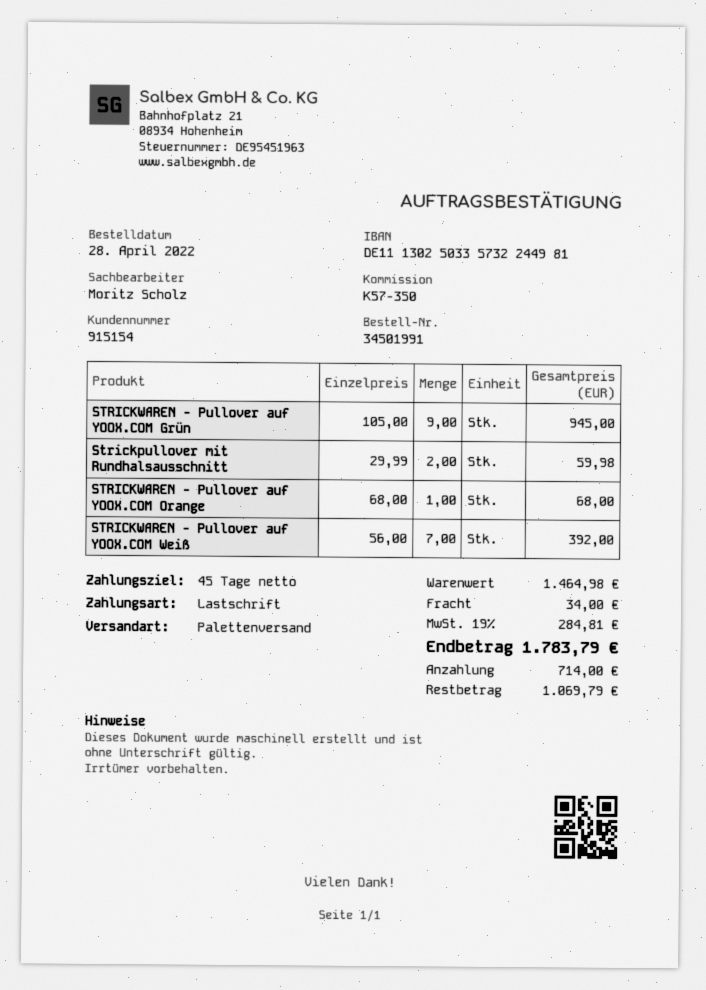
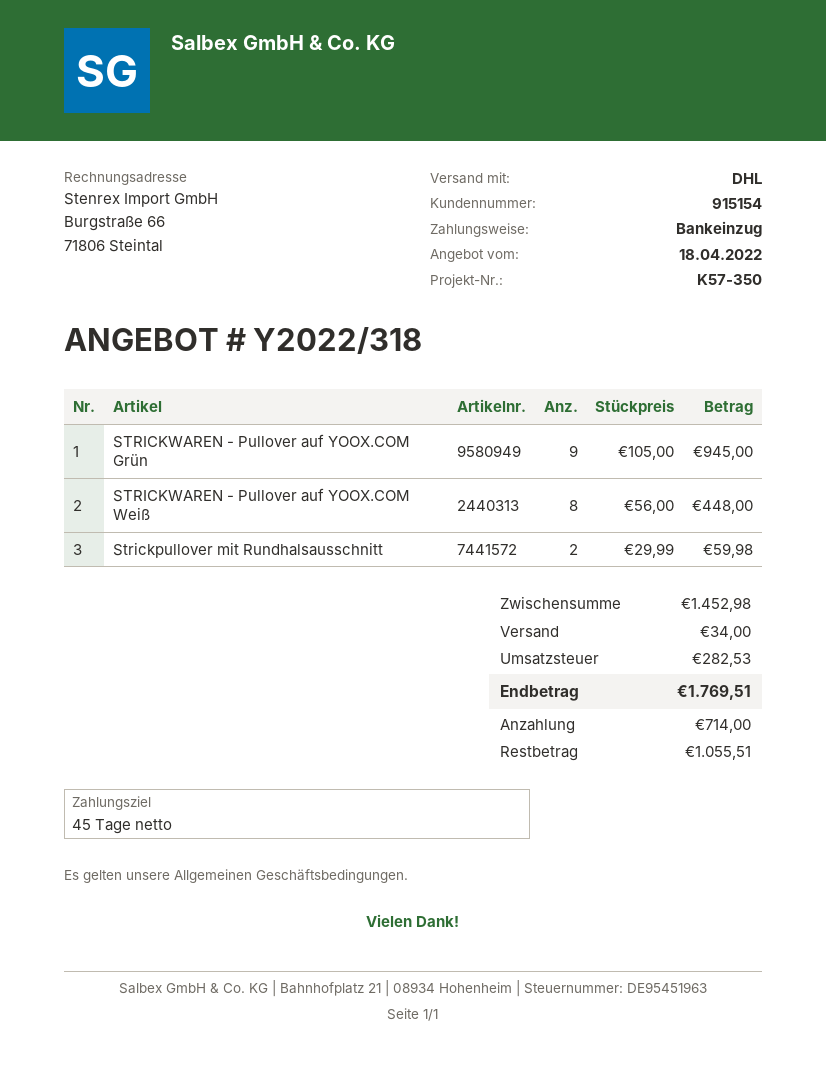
shipping method: pallet freight -> DHL
STRICKWAREN - Pullover auf YOOX.COM Orange: 1 x 68.00 = 68.00 -> none
STRICKWAREN - Pullover auf YOOX.COM Weiß: 7 x 56.00 = 392.00 -> 8 x 56.00 = 448.00
subtotal: 1464.98 -> 1452.98
tax: 284.81 -> 282.53
total: 1783.79 -> 1769.51
balance: 1069.79 -> 1055.51

